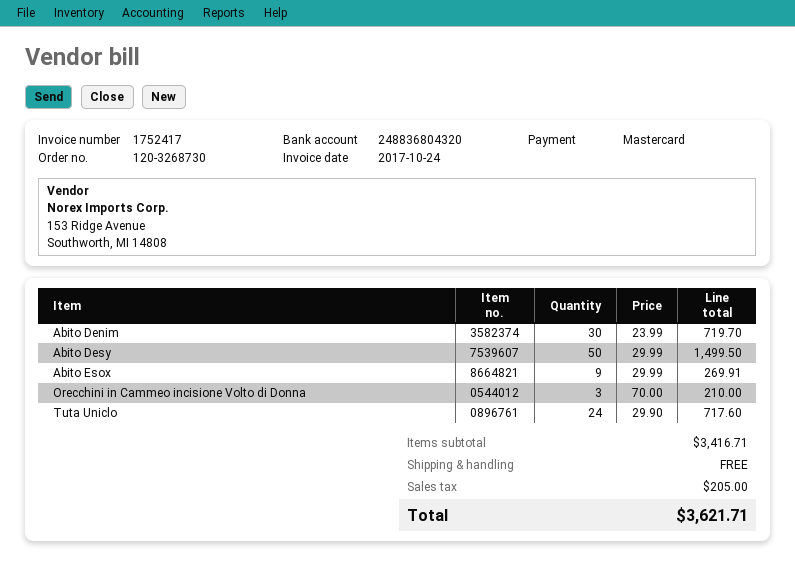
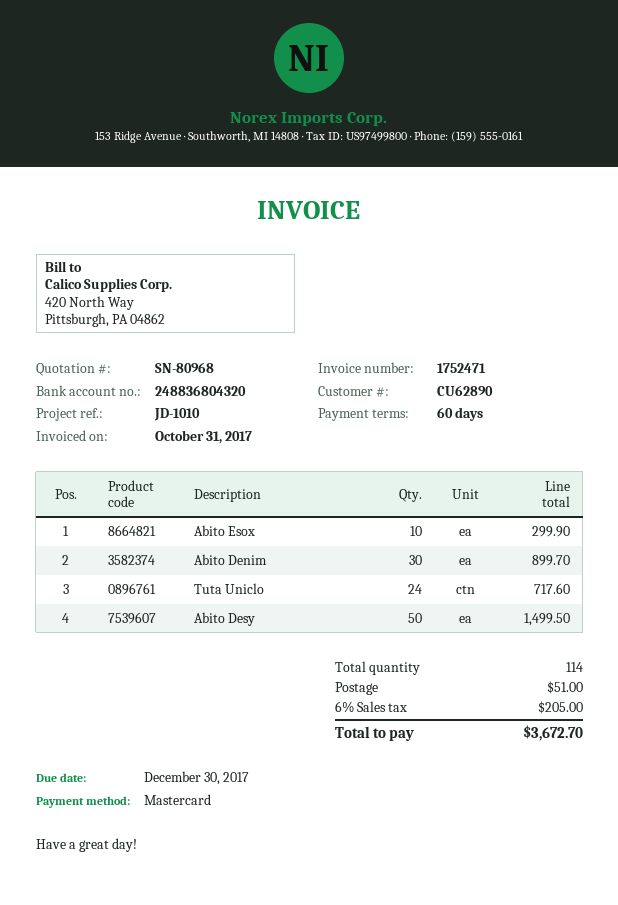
invoice number: 1752417 -> 1752471
invoice date: 2017-10-24 -> 2017-10-31
Abito Denim: 30 for 719.70 -> 30 for 899.70
Abito Esox: 9 for 269.91 -> 10 for 299.90
Orecchini in Cammeo incisione Volto di Donna: 3 for 210.00 -> none
shipping: 0.00 -> 51.00
total: 3621.71 -> 3672.70

